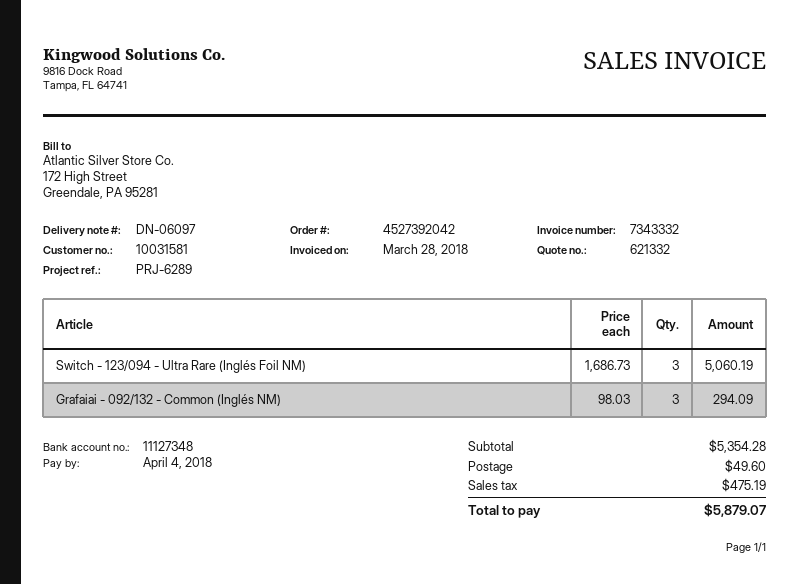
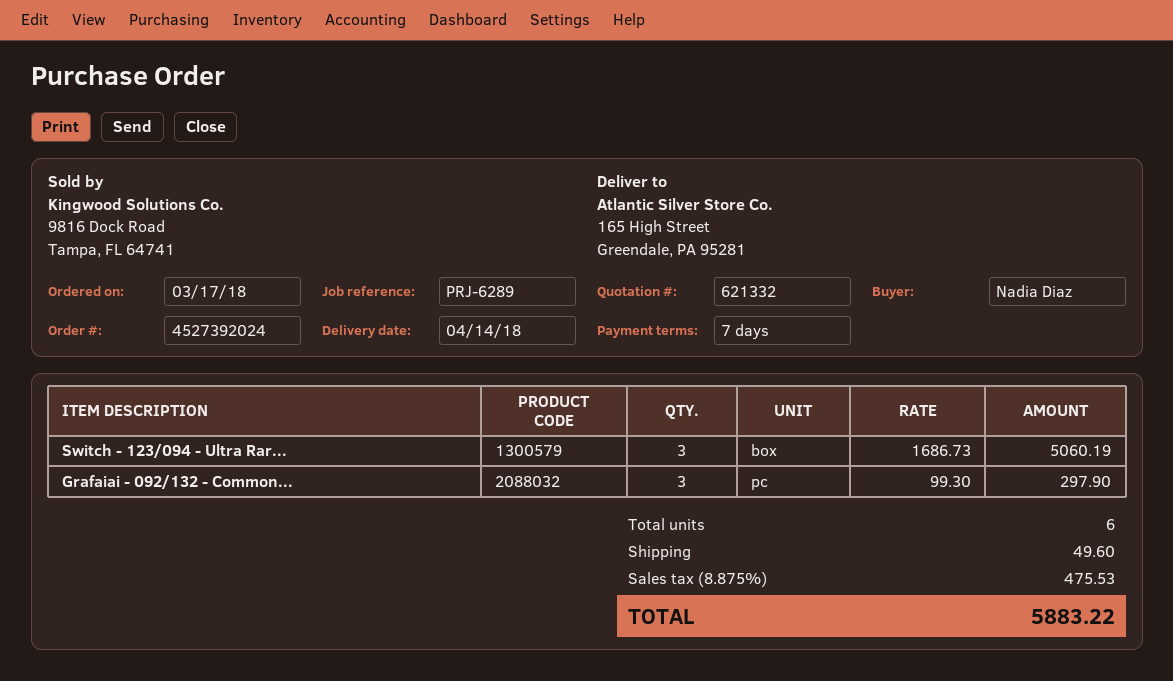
order number: 4527392042 -> 4527392024
Grafaiai - 092/132 - Common (Inglés NM): 3 x 98.03 = 294.09 -> 3 x 99.30 = 297.90
tax: 475.19 -> 475.53
total: 5879.07 -> 5883.22

